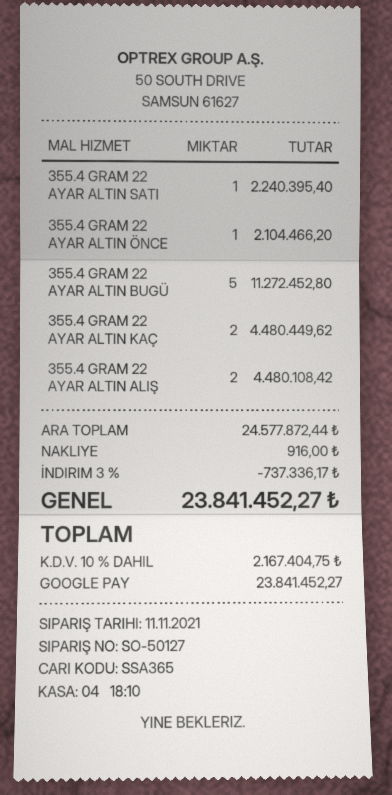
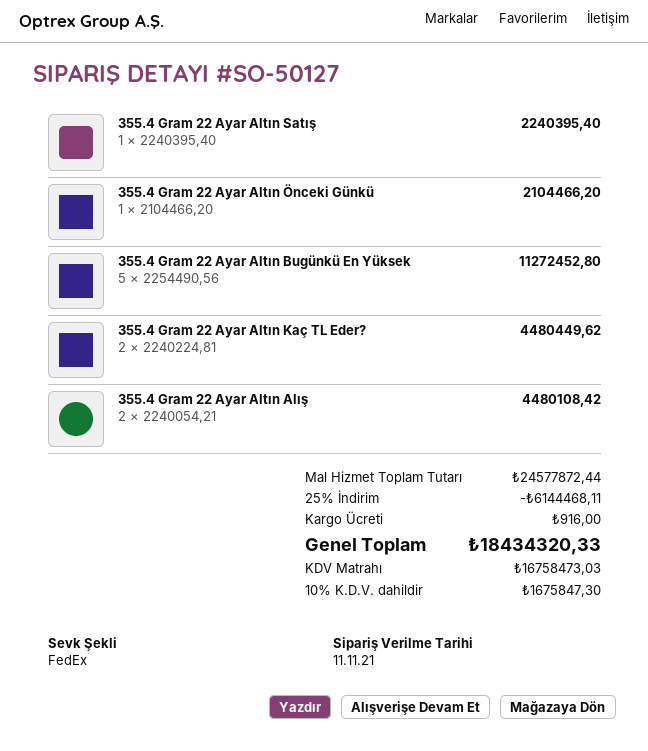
discount: 3% = 737336.17 -> 25% = 6144468.11
tax: 10% = 2167404.75 -> 10% = 1675847.30
total: 23841452.27 -> 18434320.33

